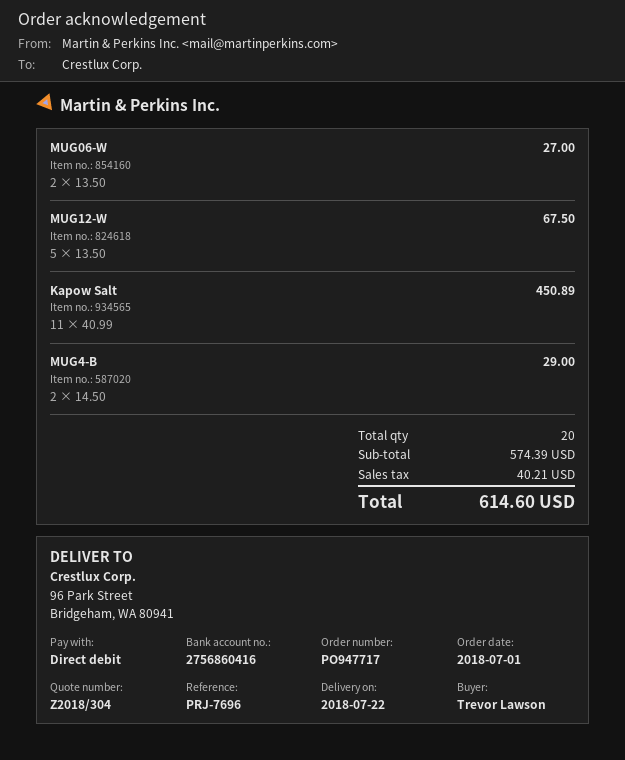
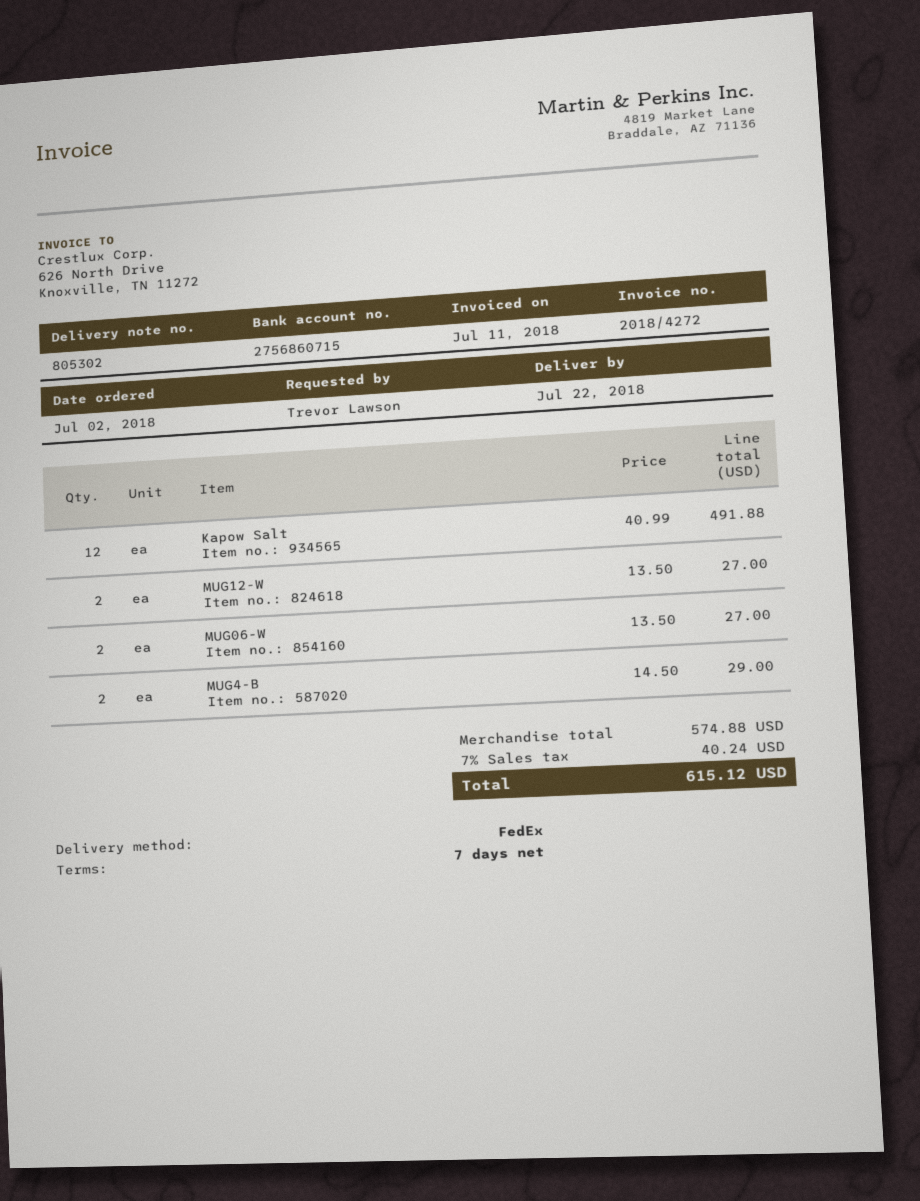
order date: 2018-07-01 -> 2018-07-02
bank account: 2756860416 -> 2756860715
MUG12-W: 5 x 13.50 = 67.50 -> 2 x 13.50 = 27.00
Kapow Salt: 11 x 40.99 = 450.89 -> 12 x 40.99 = 491.88
subtotal: 574.39 -> 574.88
tax: 40.21 -> 40.24
total: 614.60 -> 615.12

